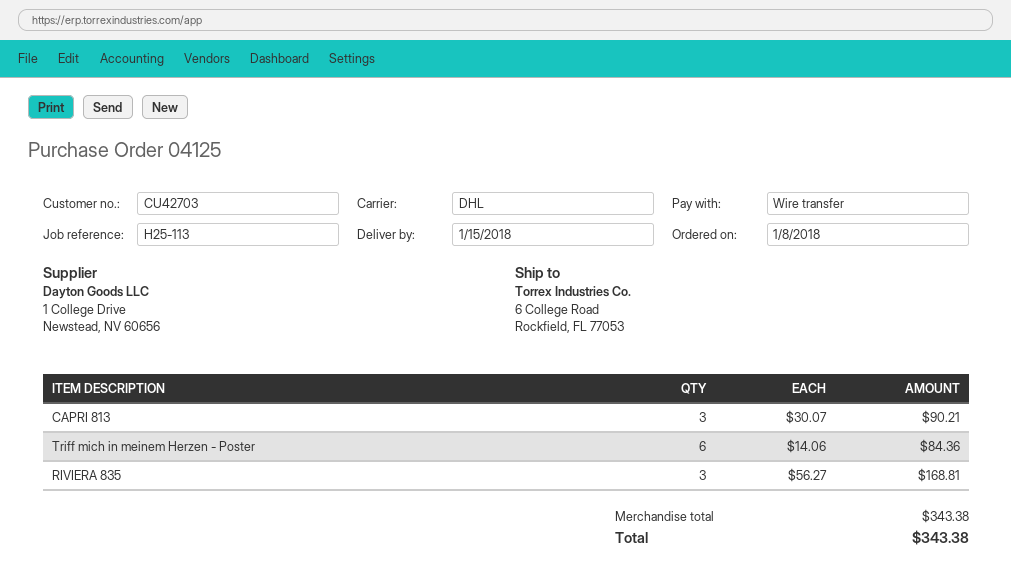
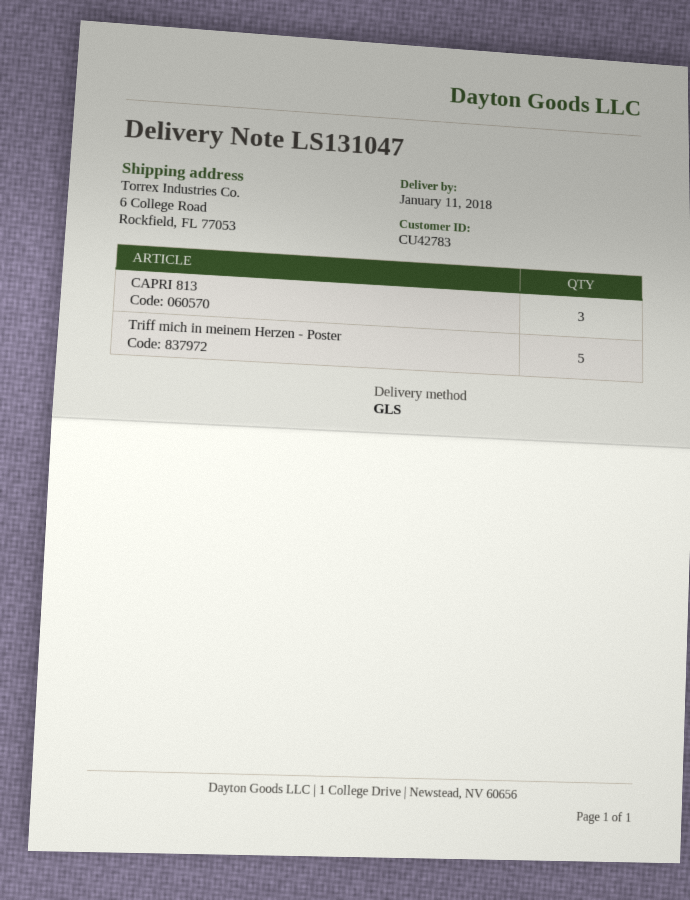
delivery date: 2018-01-15 -> 2018-01-11
customer number: CU42703 -> CU42783
shipping method: DHL -> GLS
Triff mich in meinem Herzen - Poster: 6 -> 5
RIVIERA 835: 3 -> none

